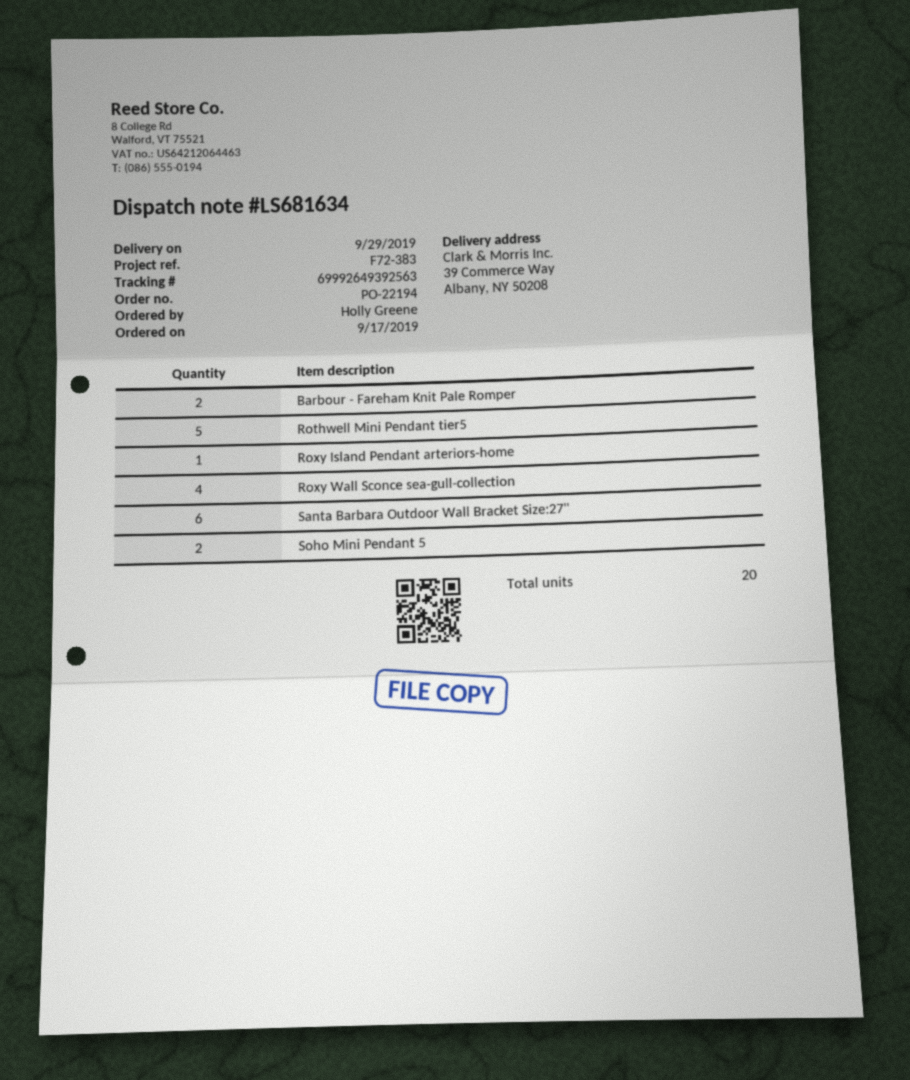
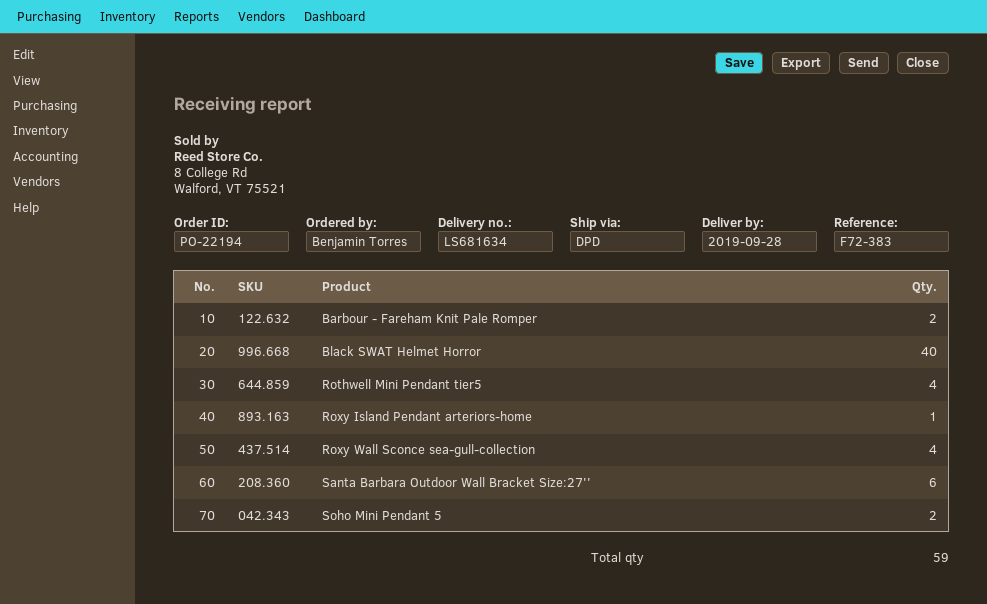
delivery date: 2019-09-29 -> 2019-09-28
ordered by: Holly Greene -> Benjamin Torres
Rothwell Mini Pendant tier5: 5 -> 4
Black SWAT Helmet Horror: none -> 40
total quantity: 20 -> 59

